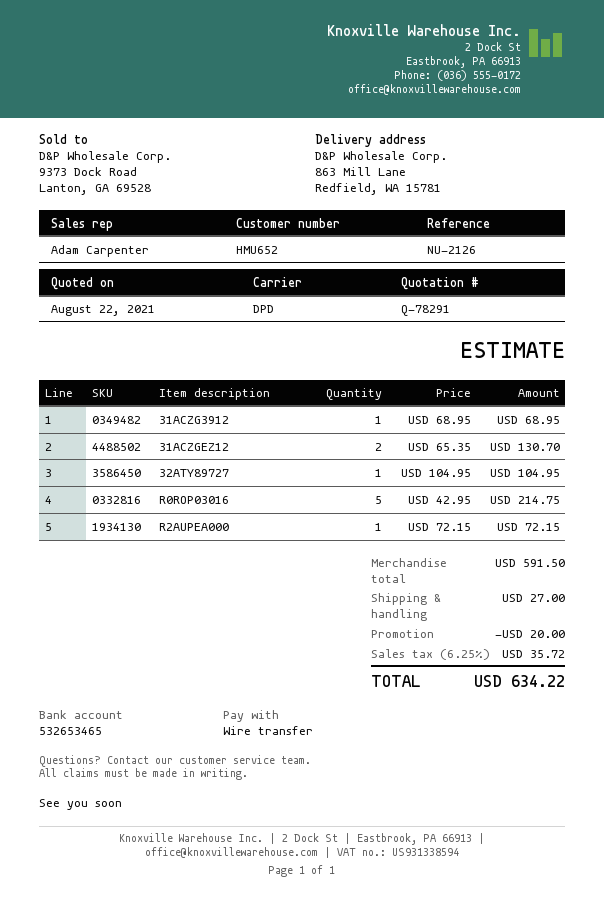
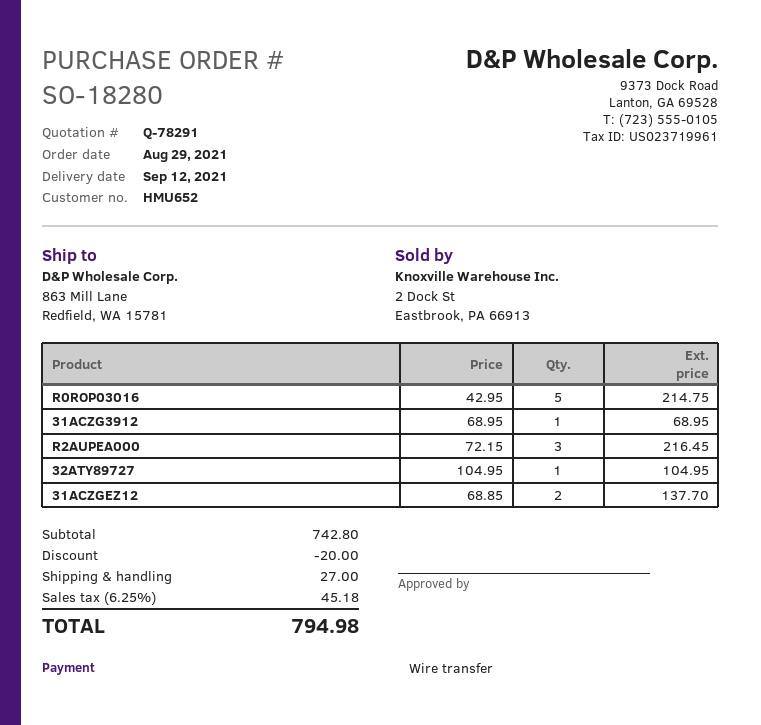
31ACZGEZ12: 2 x 65.35 = 130.70 -> 2 x 68.85 = 137.70
R2AUPEA000: 1 x 72.15 = 72.15 -> 3 x 72.15 = 216.45
subtotal: 591.50 -> 742.80
tax: 6.25% = 35.72 -> 6.25% = 45.18
total: 634.22 -> 794.98

